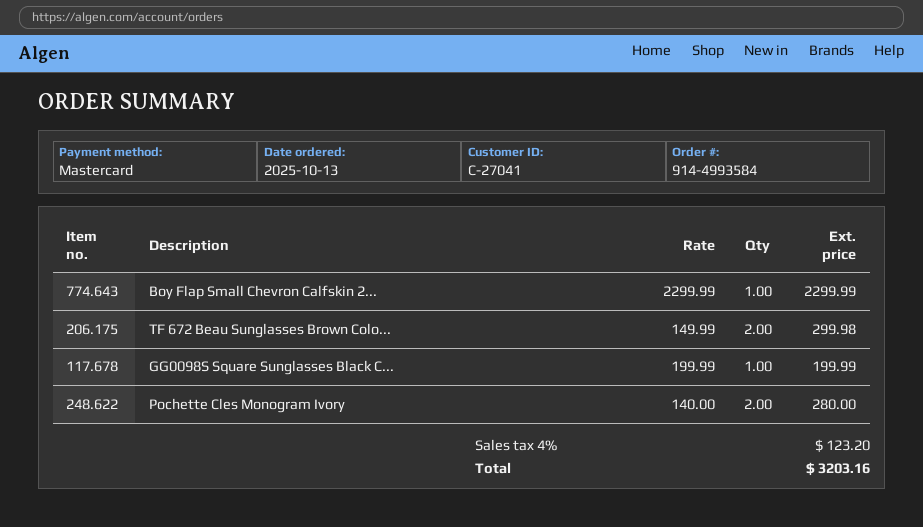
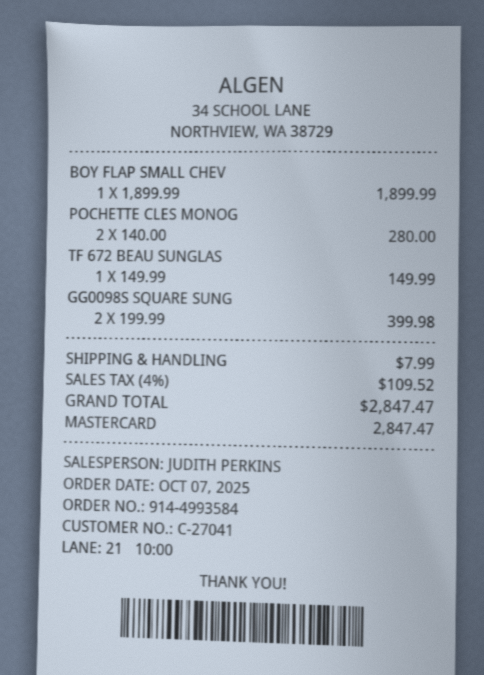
order date: 2025-10-13 -> 2025-10-07
Boy Flap Small Chevron Calfskin 2...: 1 x 2299.99 = 2299.99 -> 1 x 1899.99 = 1899.99
TF 672 Beau Sunglasses Brown Colo...: 2 x 149.99 = 299.98 -> 1 x 149.99 = 149.99
GG0098S Square Sunglasses Black C...: 1 x 199.99 = 199.99 -> 2 x 199.99 = 399.98
shipping: none -> 7.99
tax: 4% = 123.20 -> 4% = 109.52
total: 3203.16 -> 2847.47

